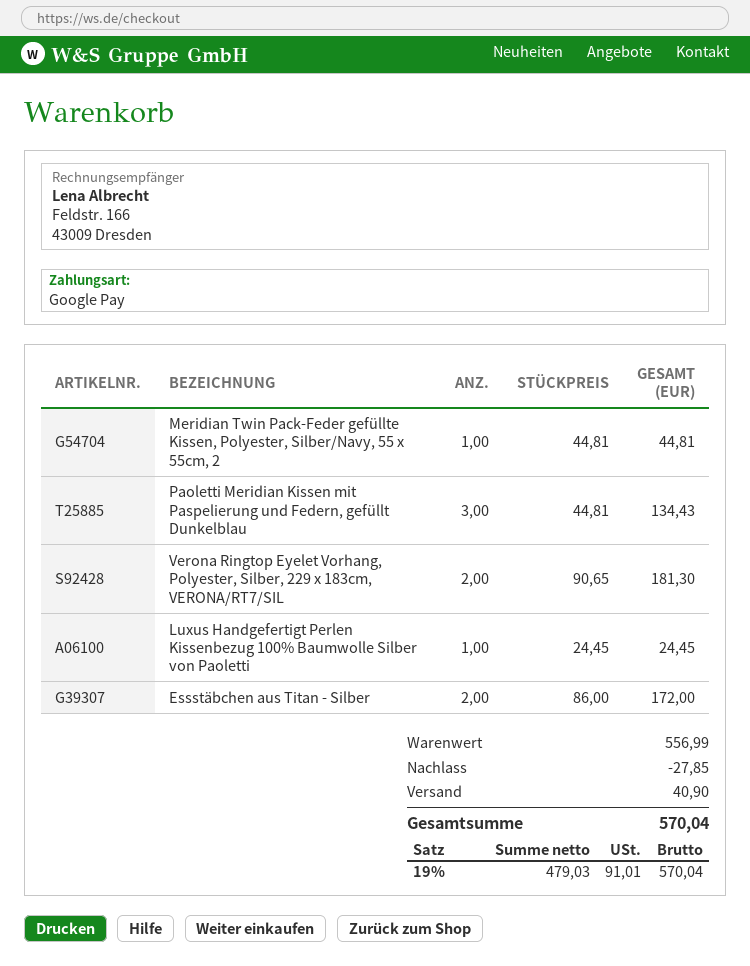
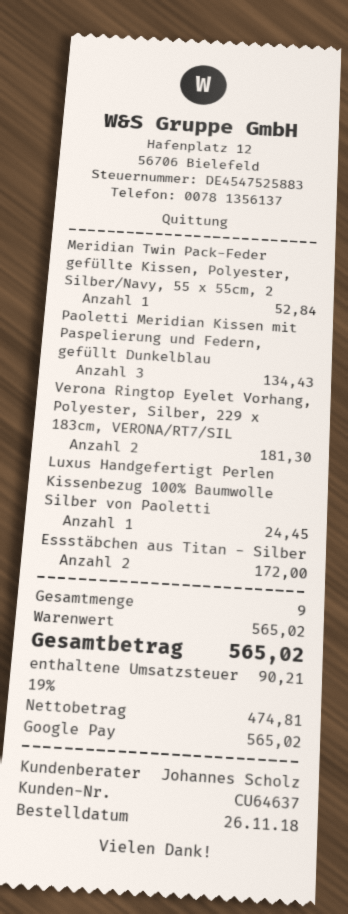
Meridian Twin Pack-Feder gefüllte Kissen, Polyester, Silber/Navy, 55 x 55cm, 2: 1 for 44.81 -> 1 for 52.84
subtotal: 556.99 -> 565.02
discount: 27.85 -> none
shipping: 40.90 -> none
net: 479.03 -> 474.81
tax: 19% = 91.01 -> 19% = 90.21
total: 570.04 -> 565.02

